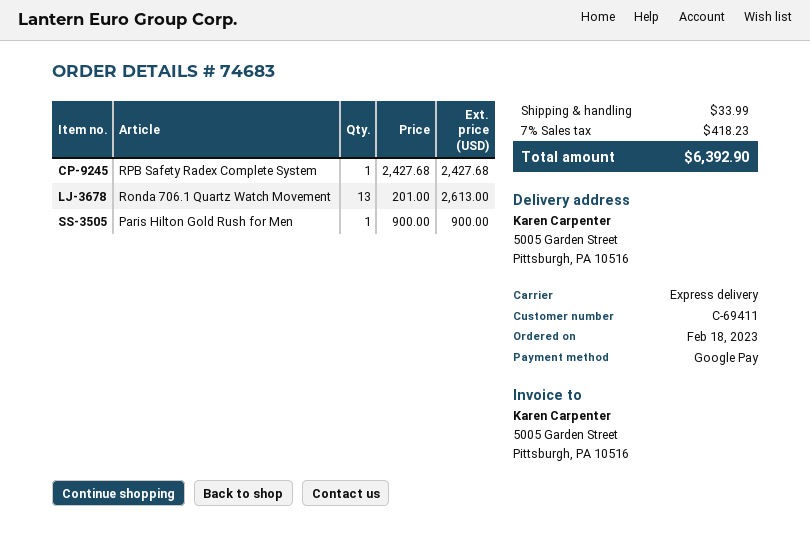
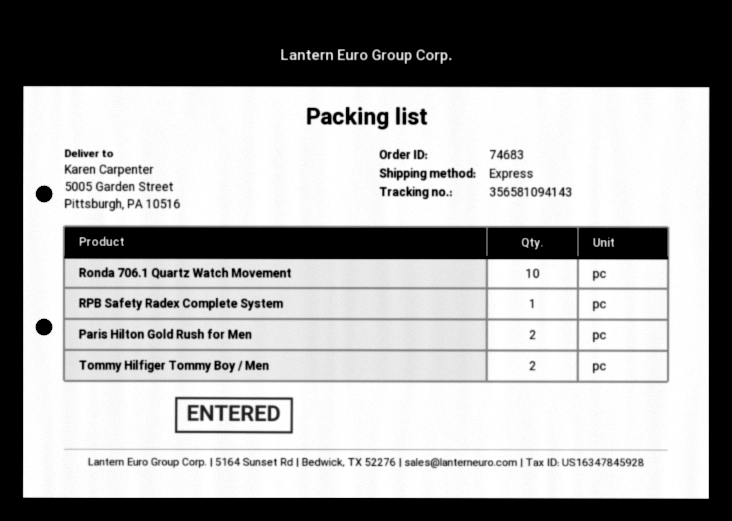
Ronda 706.1 Quartz Watch Movement: 13 -> 10
Paris Hilton Gold Rush for Men: 1 -> 2
Tommy Hilfiger Tommy Boy / Men: none -> 2

